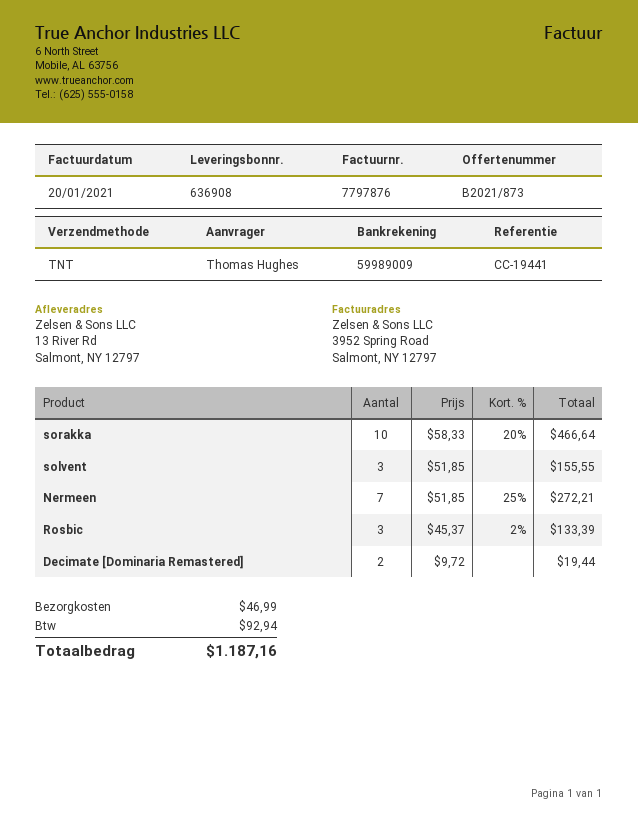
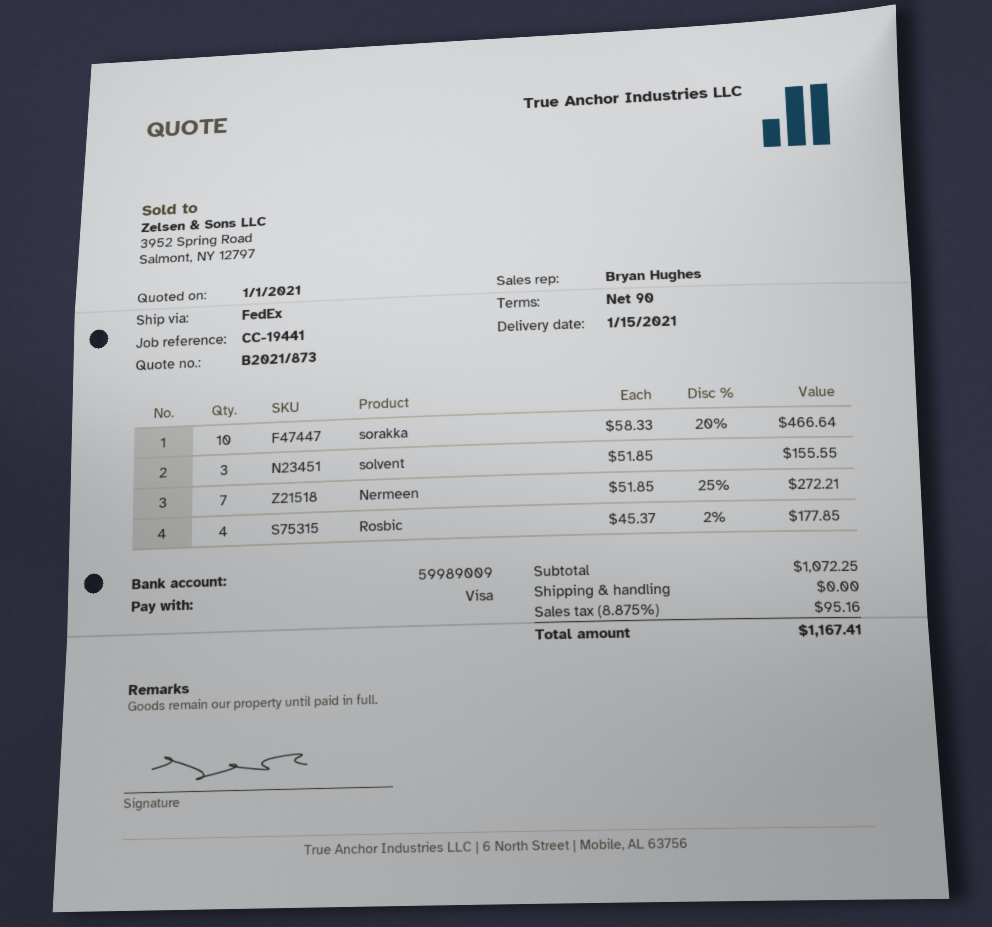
shipping method: TNT -> FedEx
Rosbic: 3 x 45.37 - 2% = 133.39 -> 4 x 45.37 - 2% = 177.85
Decimate [Dominaria Remastered]: 2 x 9.72 = 19.44 -> none
shipping: 46.99 -> 0.00
tax: 92.94 -> 95.16
total: 1187.16 -> 1167.41

